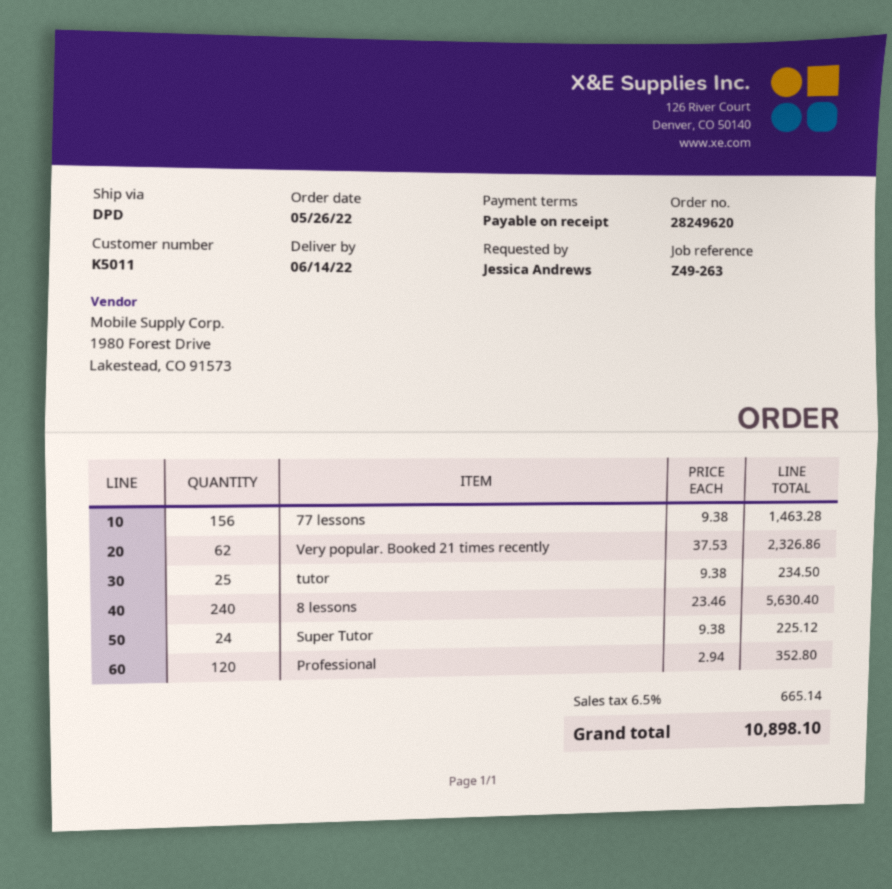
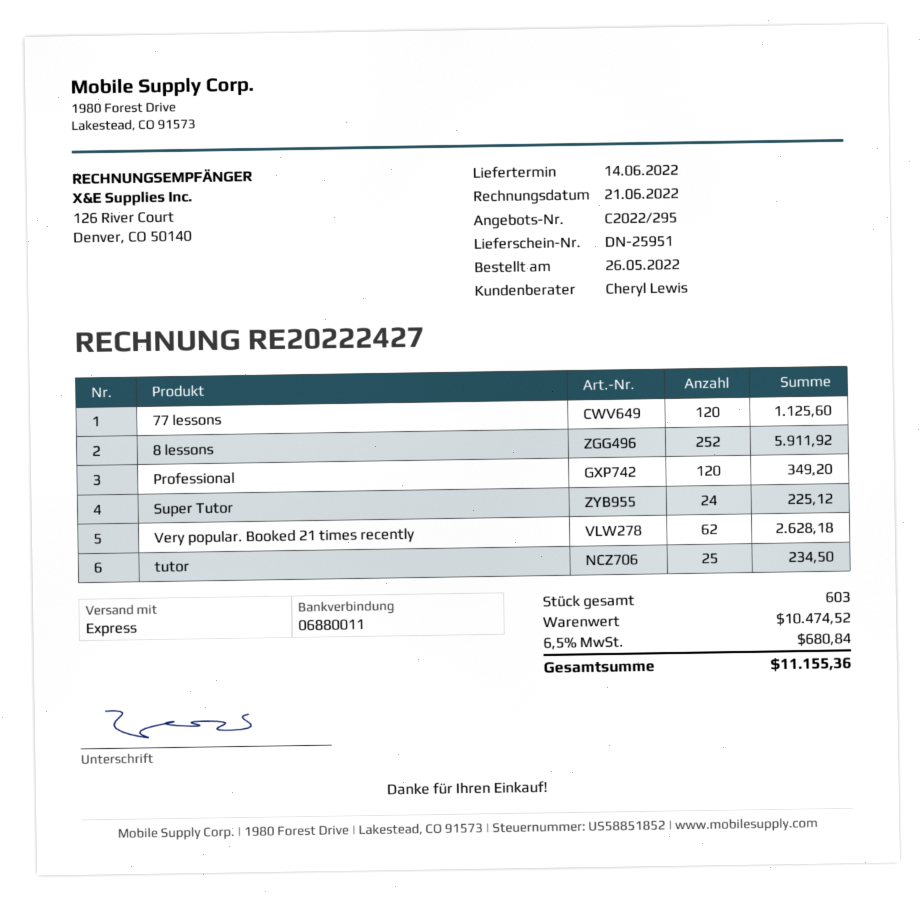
shipping method: DPD -> express
77 lessons: 156 for 1463.28 -> 120 for 1125.60
Very popular. Booked 21 times recently: 62 for 2326.86 -> 62 for 2628.18
8 lessons: 240 for 5630.40 -> 252 for 5911.92
Professional: 120 for 352.80 -> 120 for 349.20
tax: 6.5% = 665.14 -> 6.5% = 680.84
total: 10898.10 -> 11155.36

